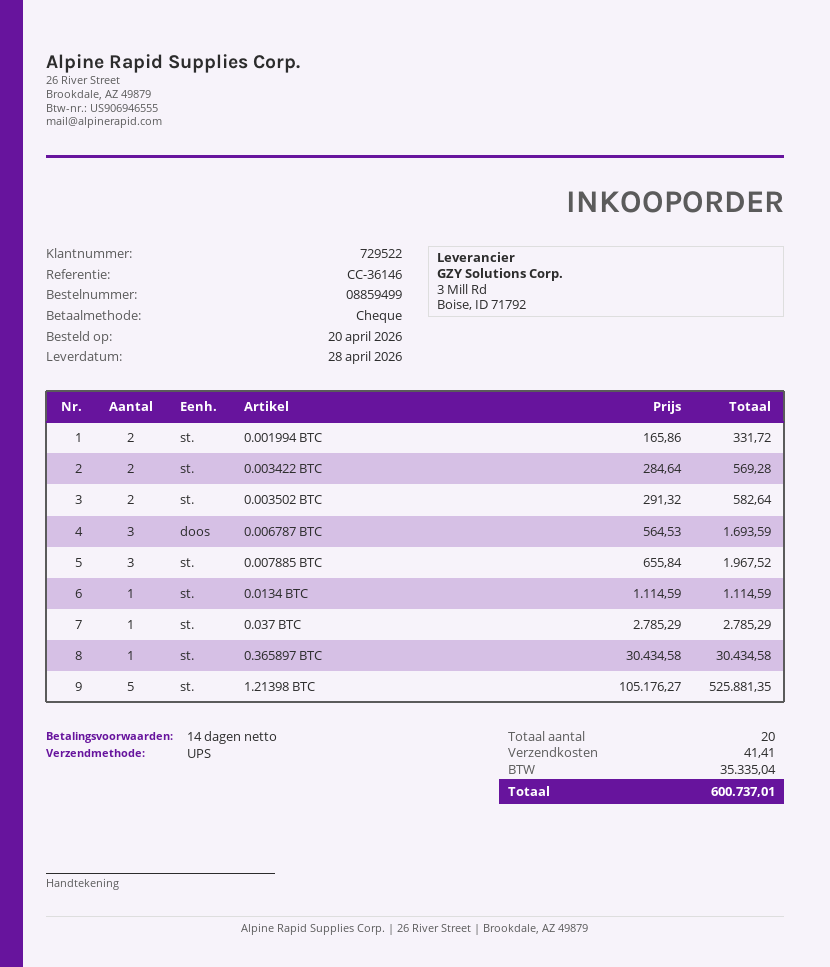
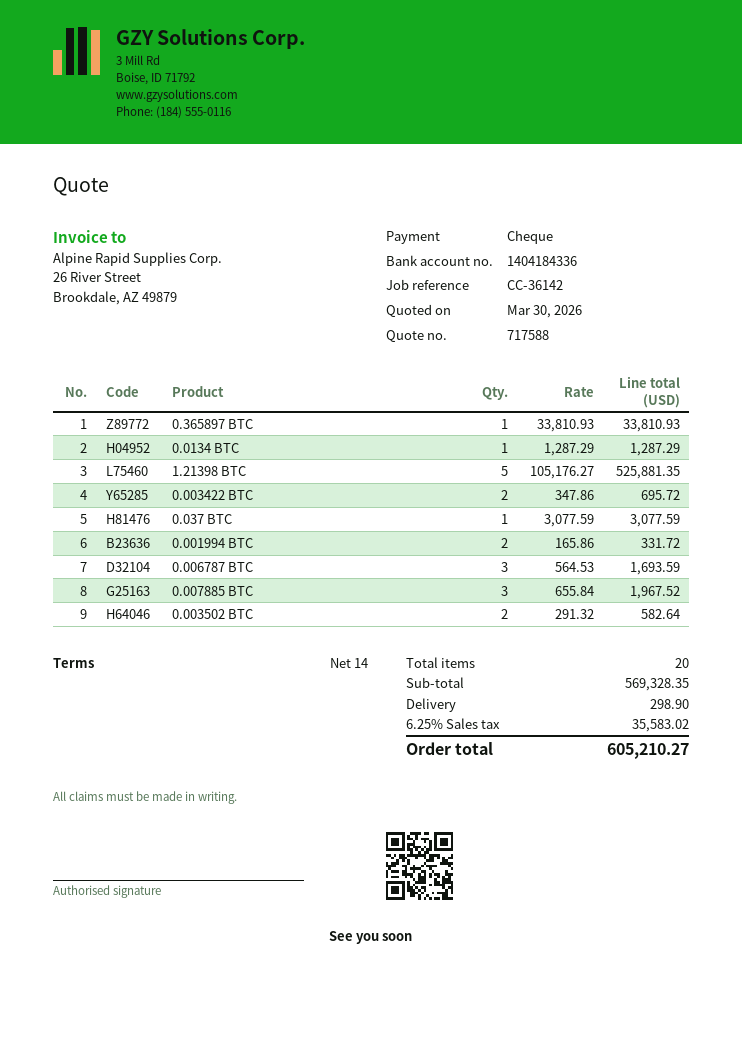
reference: CC-36146 -> CC-36142
0.003422 BTC: 2 x 284.64 = 569.28 -> 2 x 347.86 = 695.72
0.0134 BTC: 1 x 1114.59 = 1114.59 -> 1 x 1287.29 = 1287.29
0.037 BTC: 1 x 2785.29 = 2785.29 -> 1 x 3077.59 = 3077.59
0.365897 BTC: 1 x 30434.58 = 30434.58 -> 1 x 33810.93 = 33810.93
shipping: 41.41 -> 298.90
tax: 35335.04 -> 35583.02
total: 600737.01 -> 605210.27

